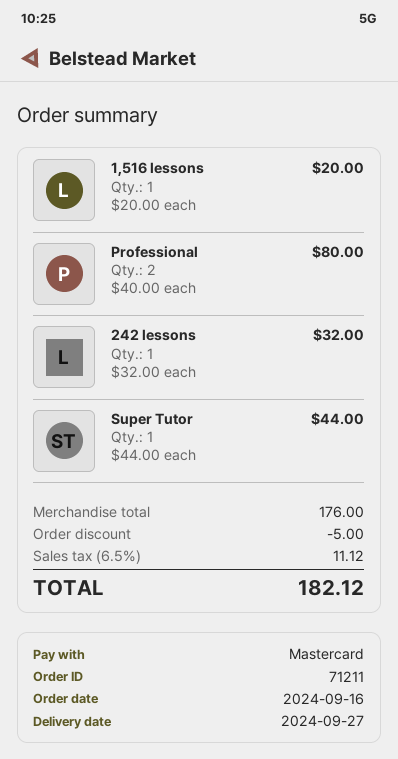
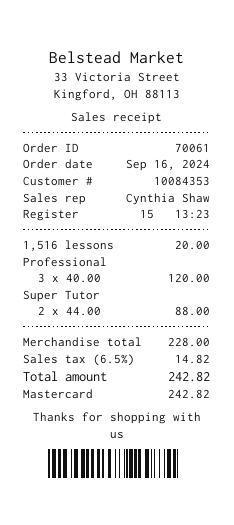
order number: 71211 -> 70061
Professional: 2 x 40.00 = 80.00 -> 3 x 40.00 = 120.00
242 lessons: 1 x 32.00 = 32.00 -> none
Super Tutor: 1 x 44.00 = 44.00 -> 2 x 44.00 = 88.00
subtotal: 176.00 -> 228.00
discount: 5.00 -> none
tax: 6.5% = 11.12 -> 6.5% = 14.82
total: 182.12 -> 242.82

